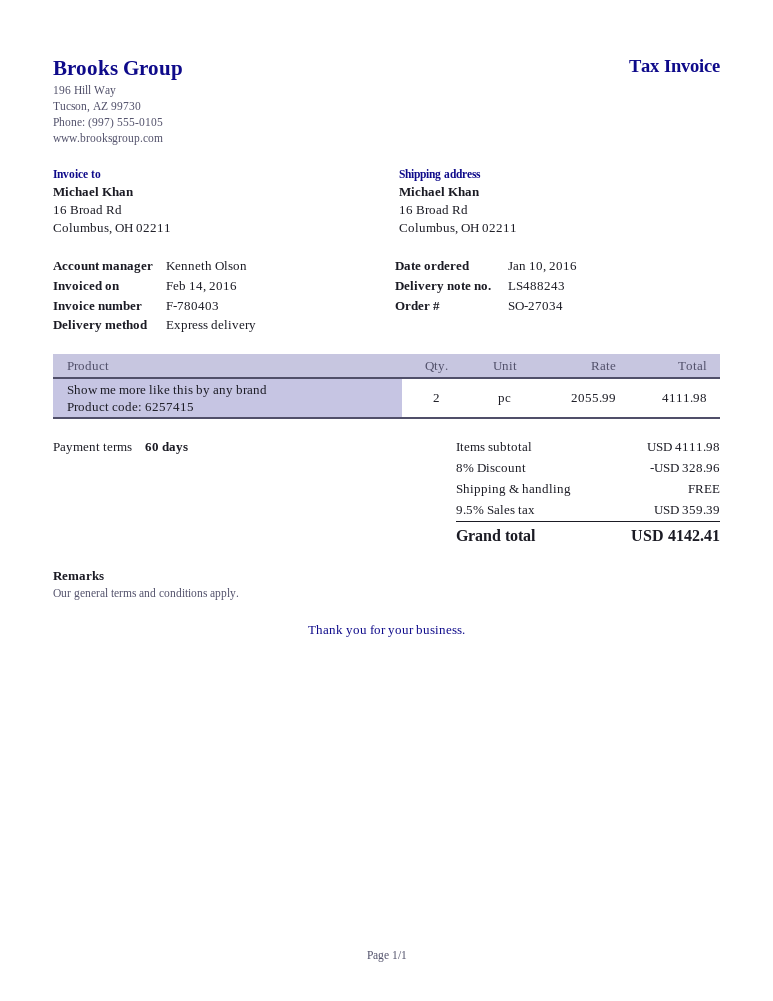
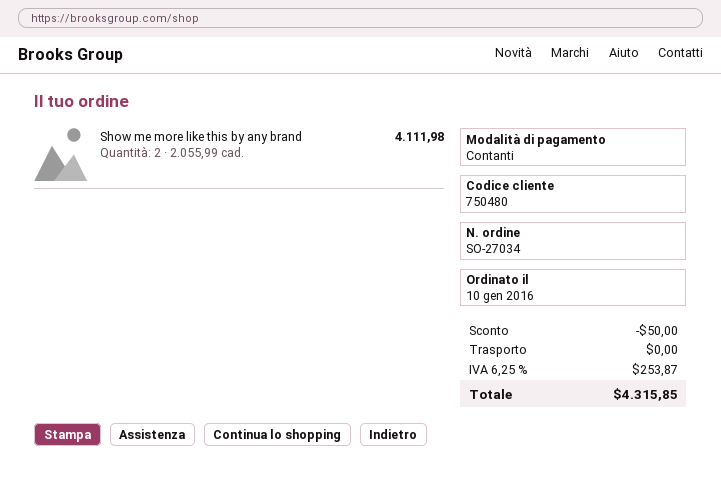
discount: 328.96 -> 50.00
tax: 9.5% = 359.39 -> 6.25% = 253.87
total: 4142.41 -> 4315.85

